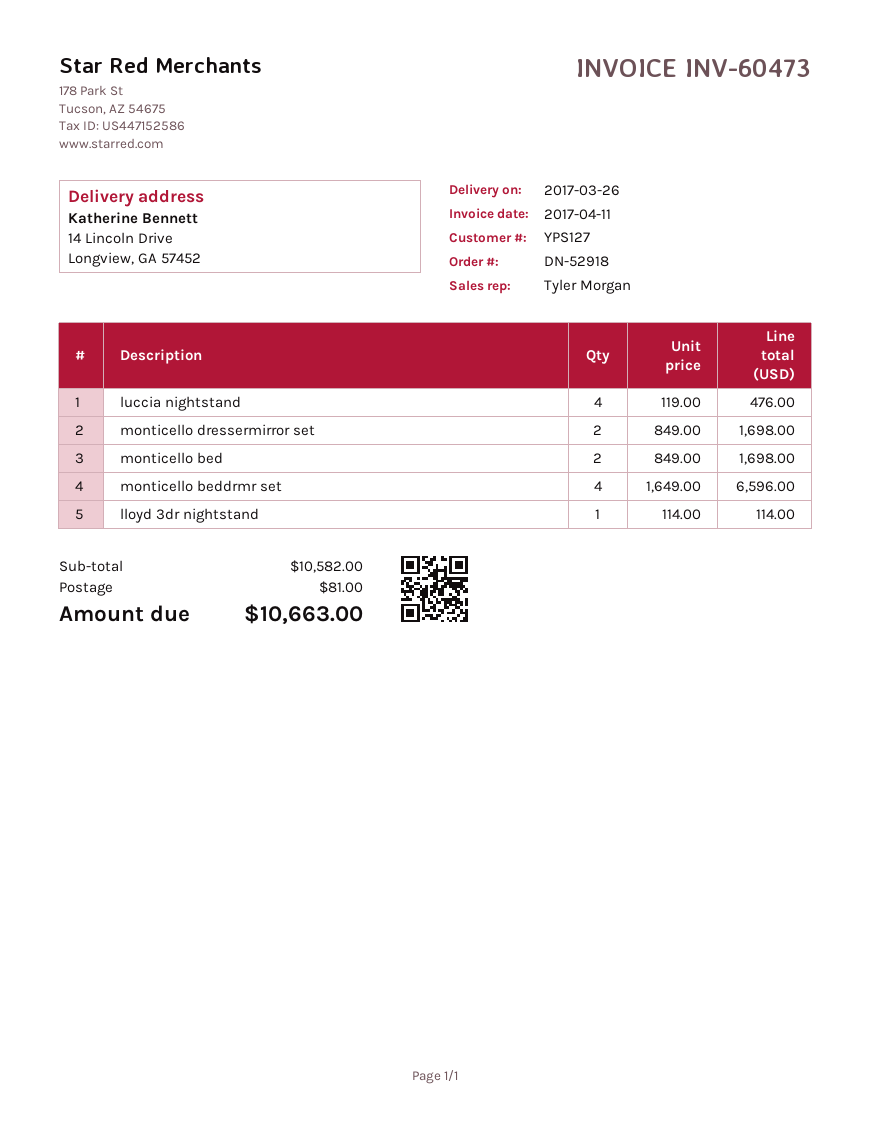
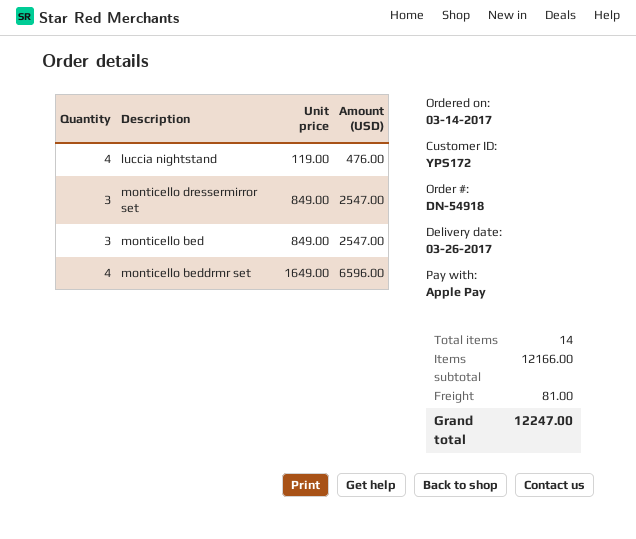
order number: DN-52918 -> DN-54918
customer number: YPS127 -> YPS172
monticello dressermirror set: 2 x 849.00 = 1698.00 -> 3 x 849.00 = 2547.00
monticello bed: 2 x 849.00 = 1698.00 -> 3 x 849.00 = 2547.00
lloyd 3dr nightstand: 1 x 114.00 = 114.00 -> none
subtotal: 10582.00 -> 12166.00
total: 10663.00 -> 12247.00

